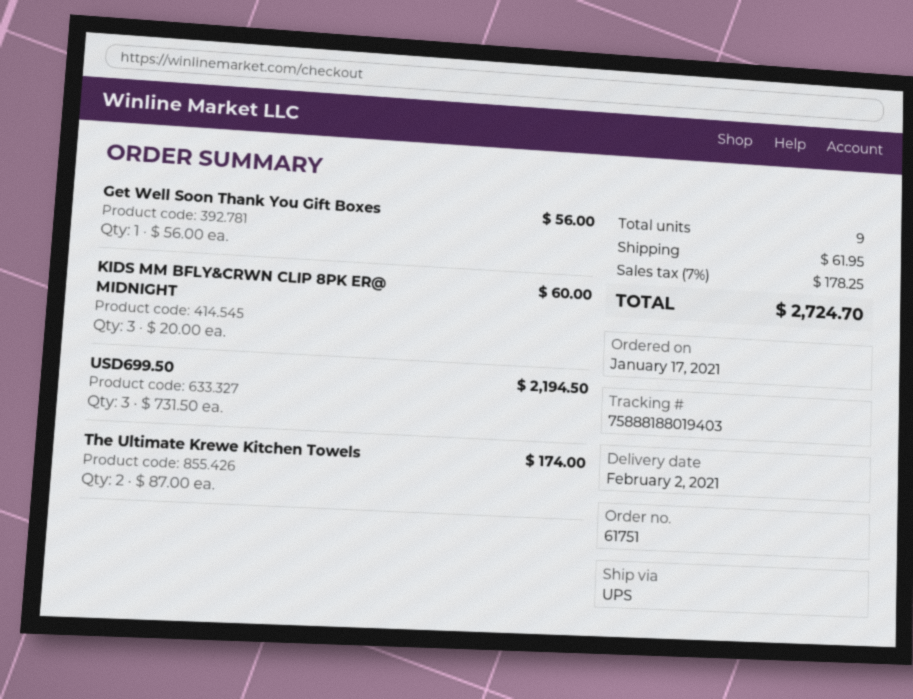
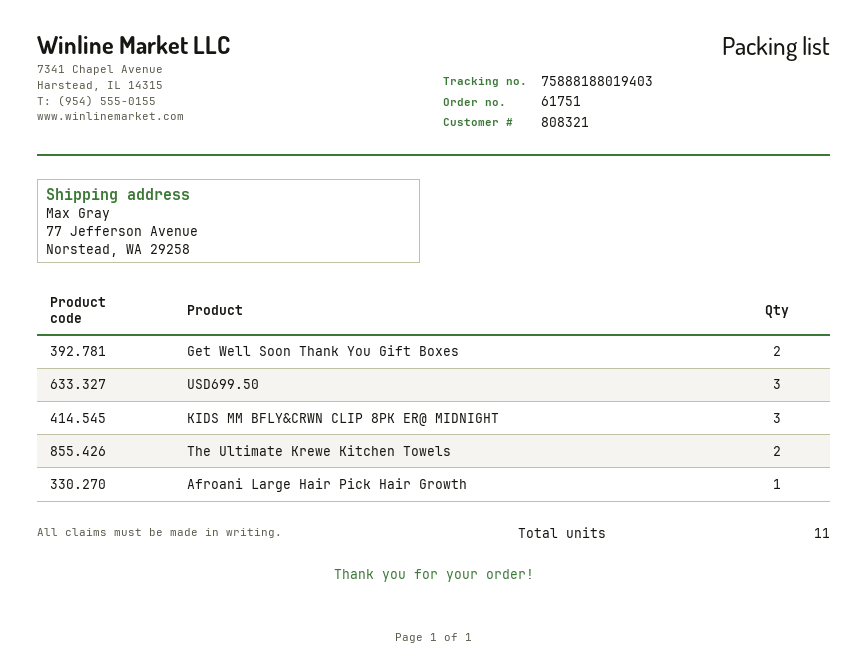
Get Well Soon Thank You Gift Boxes: 1 -> 2
Afroani Large Hair Pick Hair Growth: none -> 1
total quantity: 9 -> 11

